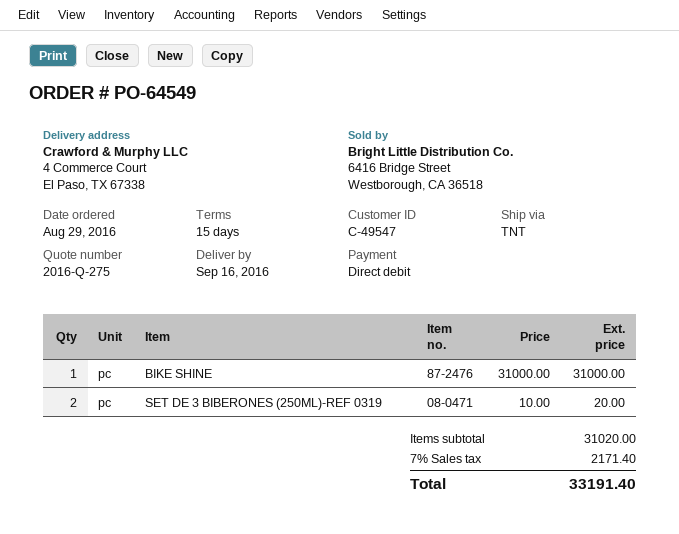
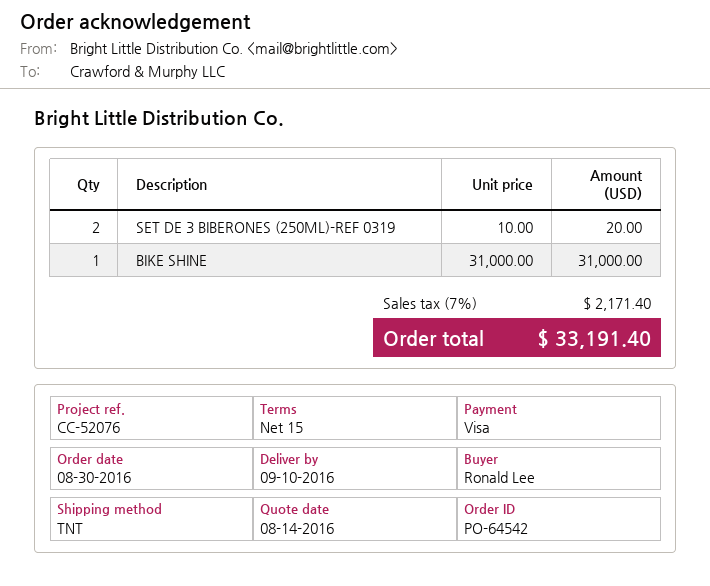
order number: PO-64549 -> PO-64542
order date: 2016-08-29 -> 2016-08-30
delivery date: 2016-09-16 -> 2016-09-10
payment method: direct debit -> Visa

